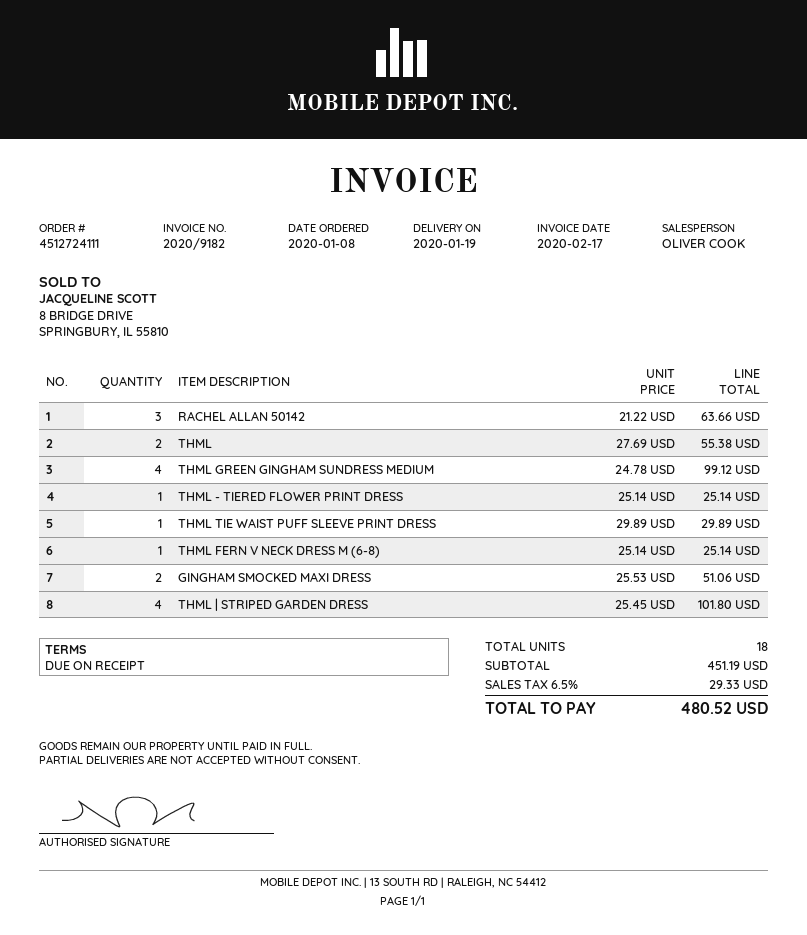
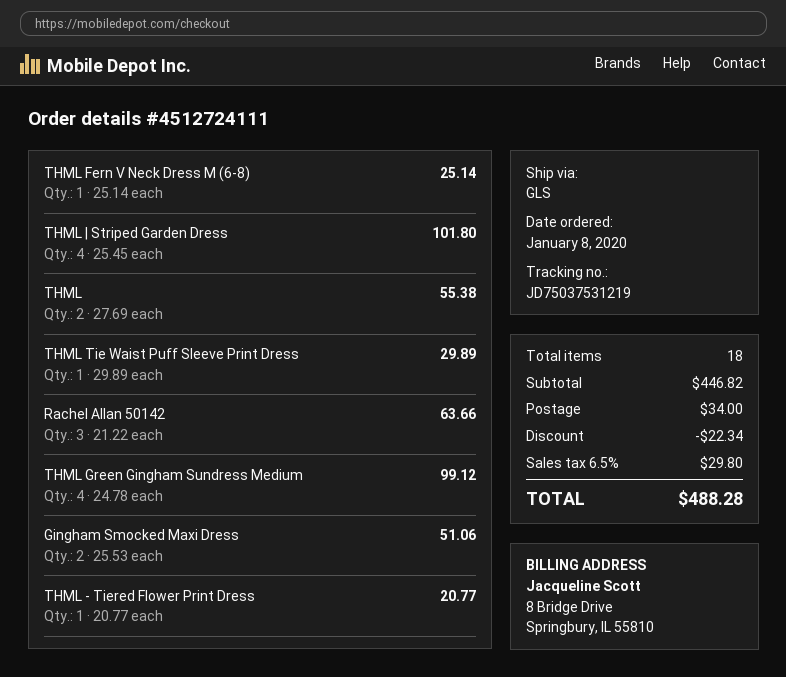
THML - TIERED FLOWER PRINT DRESS: 1 x 25.14 = 25.14 -> 1 x 20.77 = 20.77
subtotal: 451.19 -> 446.82
discount: none -> 22.34
shipping: none -> 34.00
tax: 6.5% = 29.33 -> 6.5% = 29.80
total: 480.52 -> 488.28

